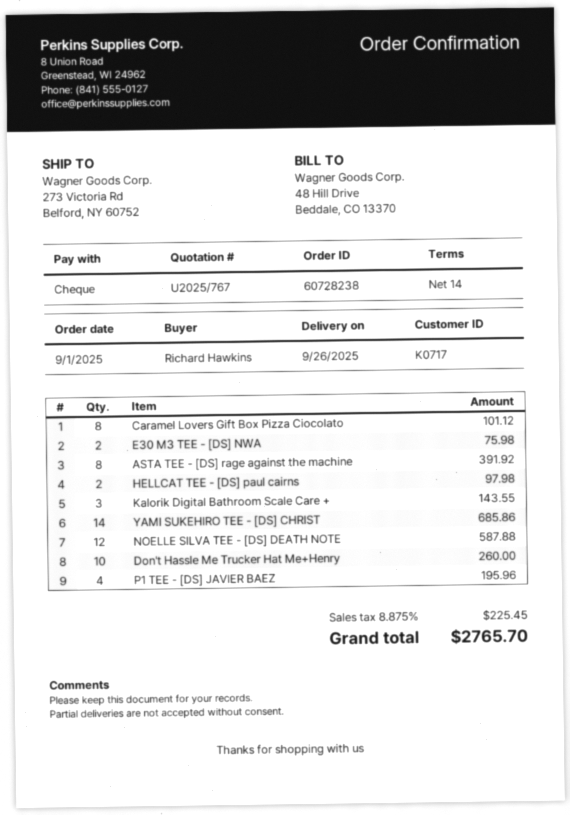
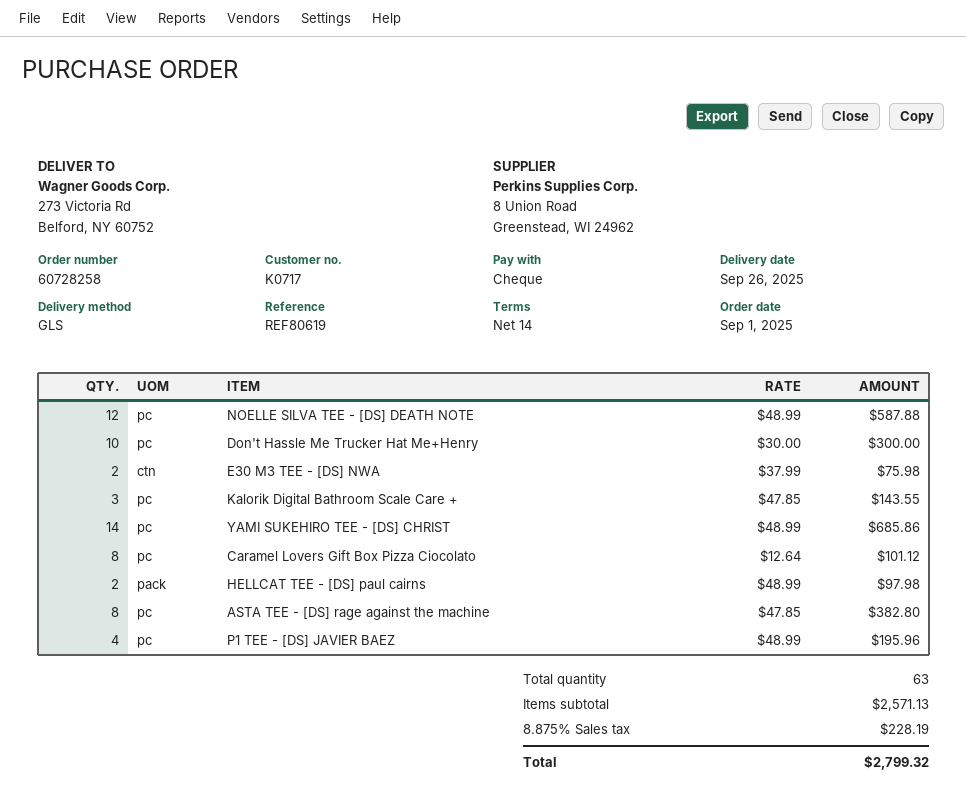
order number: 60728238 -> 60728258
ASTA TEE - [DS] rage against the machine: 8 for 391.92 -> 8 for 382.80
Don't Hassle Me Trucker Hat Me+Henry: 10 for 260.00 -> 10 for 300.00
tax: 8.875% = 225.45 -> 8.875% = 228.19
total: 2765.70 -> 2799.32

